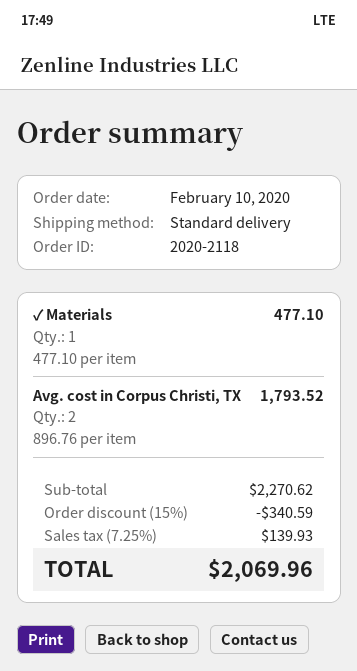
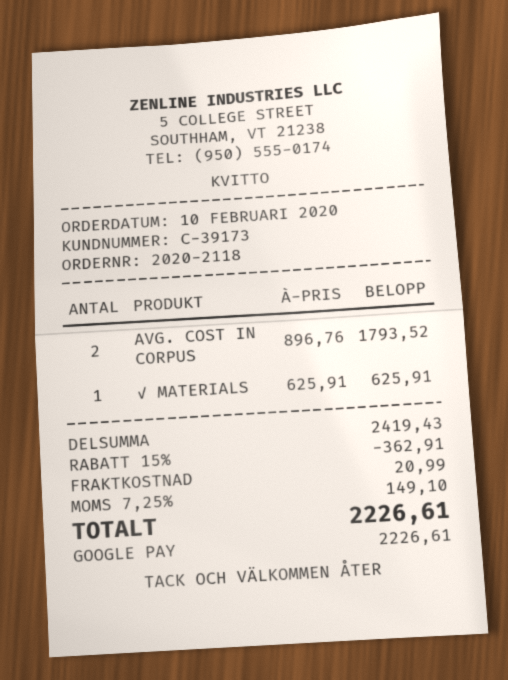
✓ Materials: 1 x 477.10 = 477.10 -> 1 x 625.91 = 625.91
subtotal: 2270.62 -> 2419.43
discount: 15% = 340.59 -> 15% = 362.91
shipping: none -> 20.99
tax: 7.25% = 139.93 -> 7.25% = 149.10
total: 2069.96 -> 2226.61

